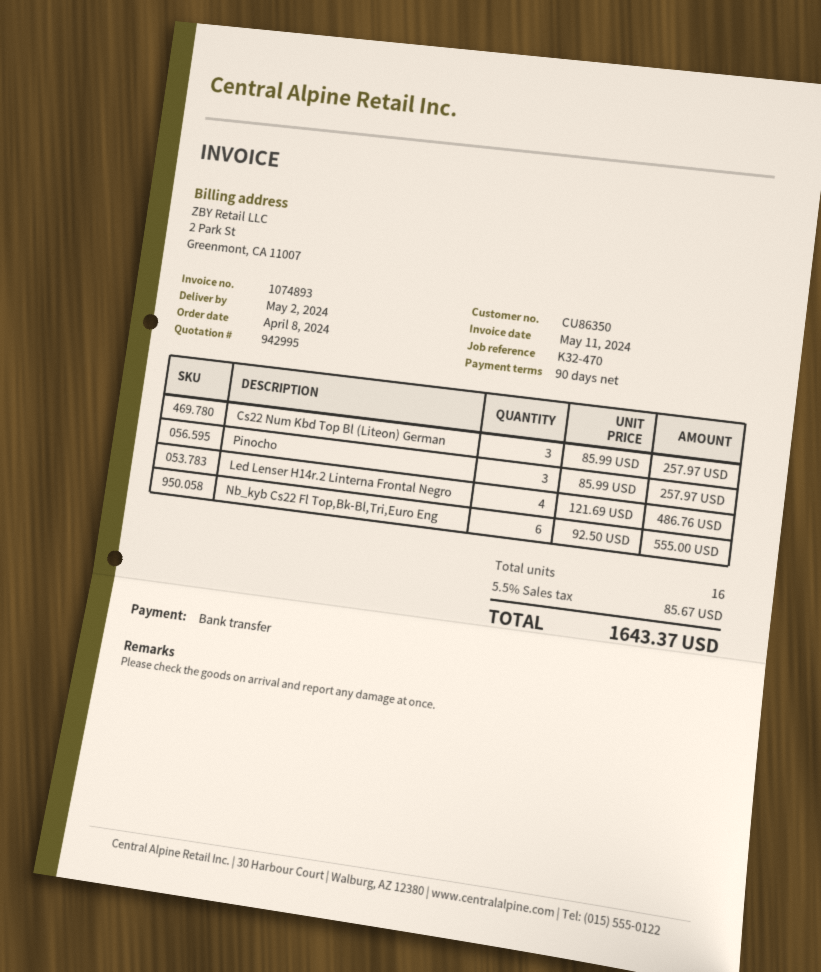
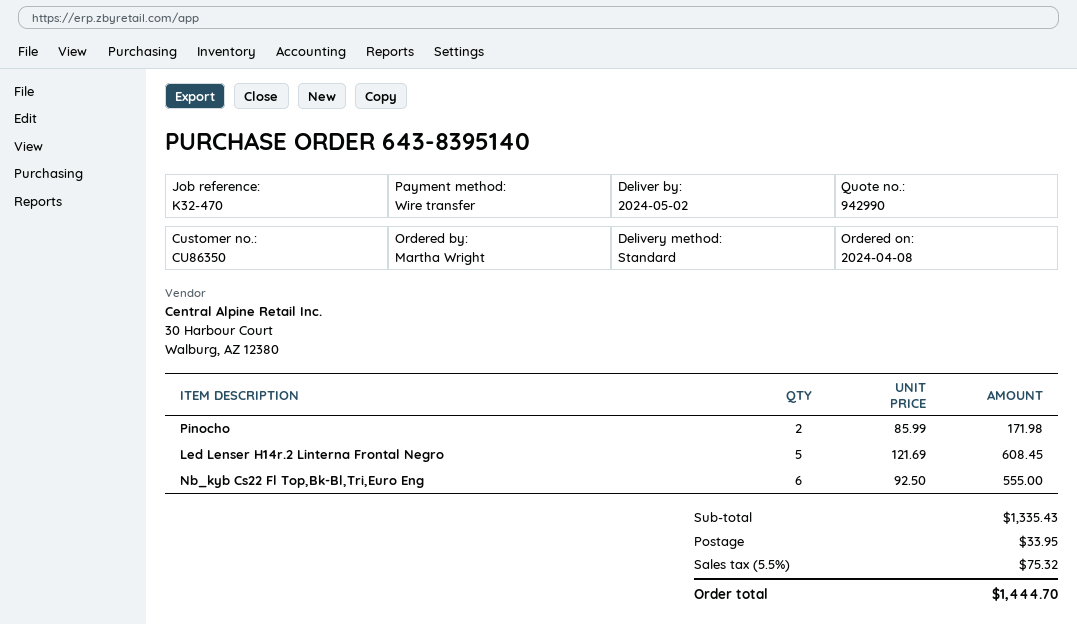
quote number: 942995 -> 942990
Cs22 Num Kbd Top Bl (Liteon) German: 3 x 85.99 = 257.97 -> none
Pinocho: 3 x 85.99 = 257.97 -> 2 x 85.99 = 171.98
Led Lenser H14r.2 Linterna Frontal Negro: 4 x 121.69 = 486.76 -> 5 x 121.69 = 608.45
shipping: none -> 33.95
tax: 5.5% = 85.67 -> 5.5% = 75.32
total: 1643.37 -> 1444.70

